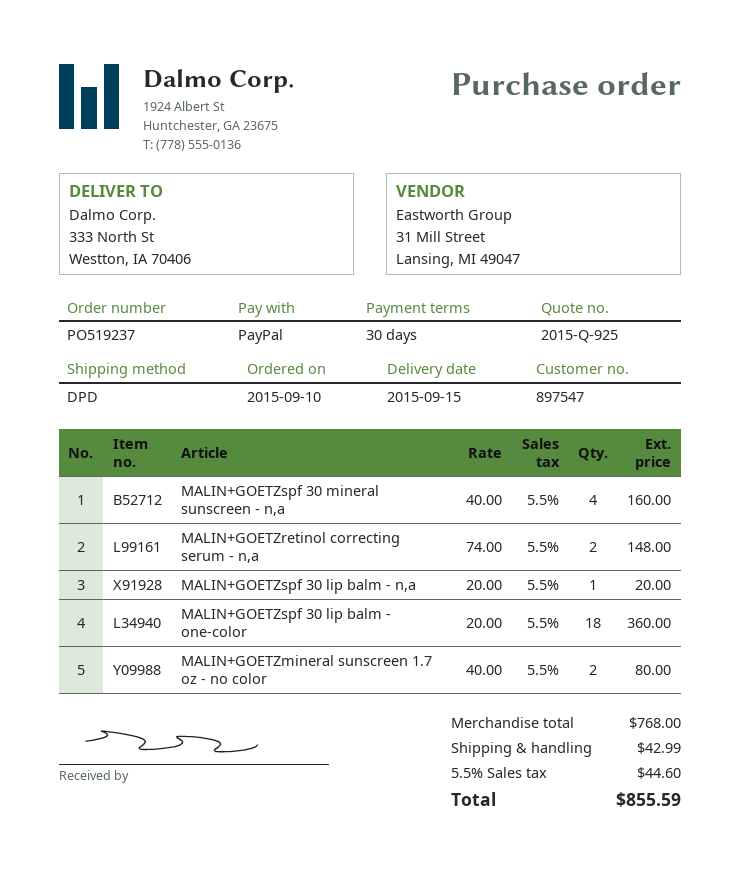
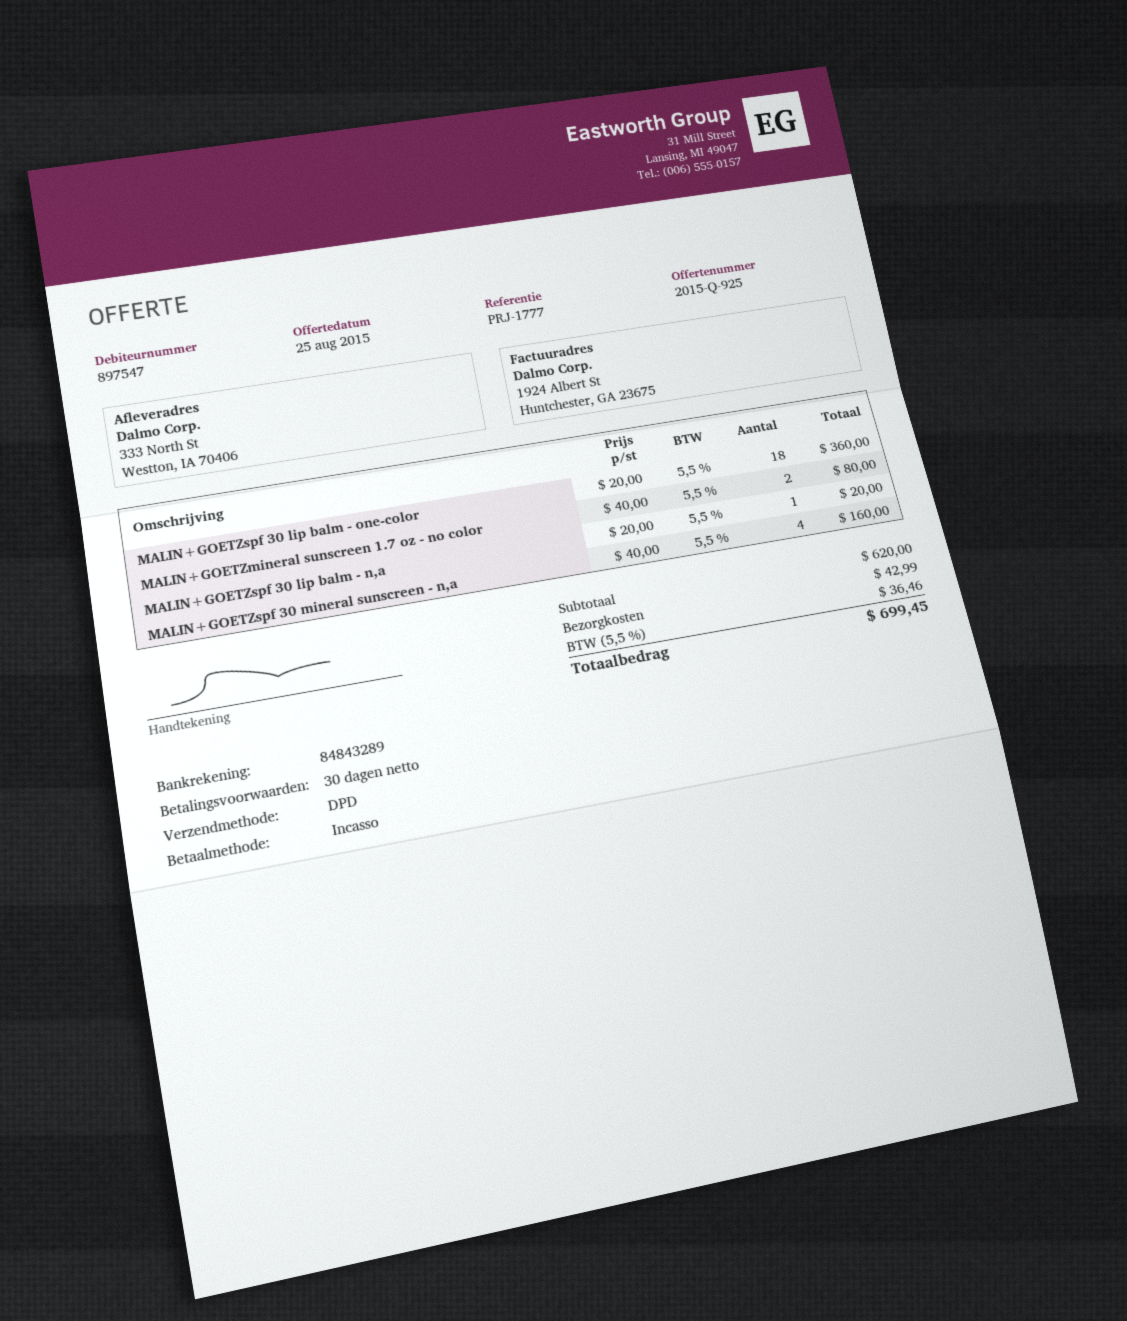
payment method: PayPal -> direct debit
MALIN+GOETZretinol correcting serum - n,a: 2 x 74.00 = 148.00 -> none
subtotal: 768.00 -> 620.00
tax: 5.5% = 44.60 -> 5.5% = 36.46
total: 855.59 -> 699.45

